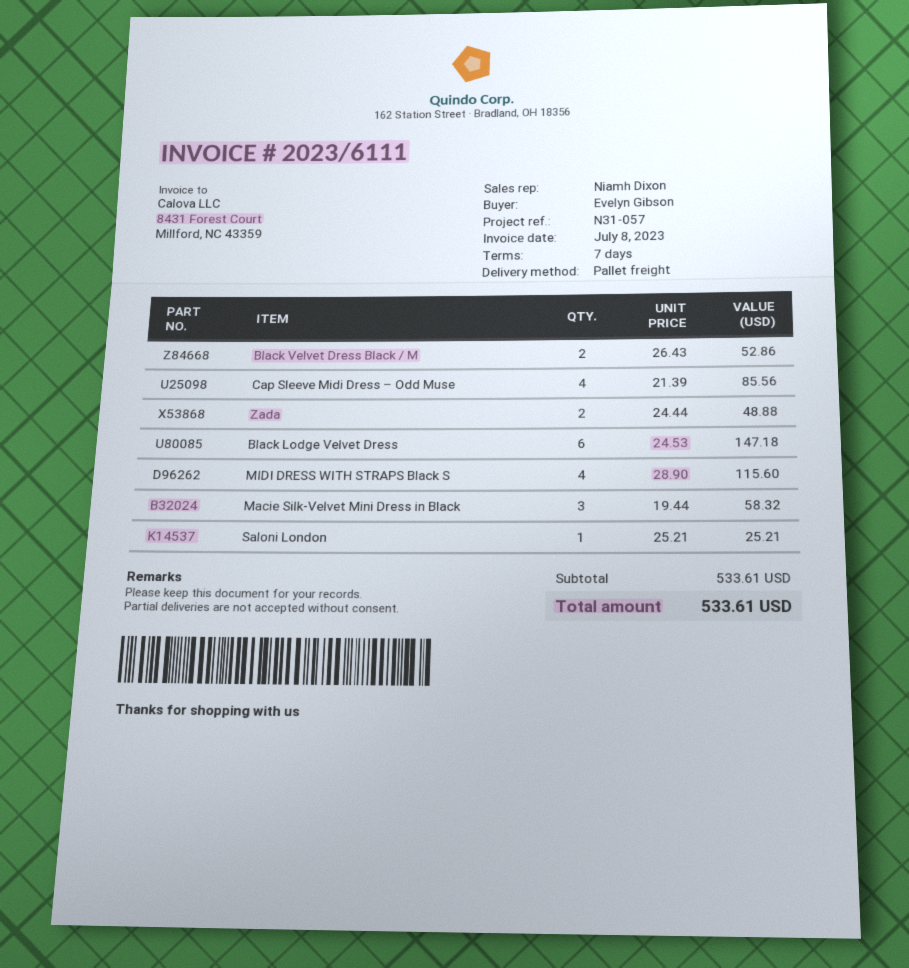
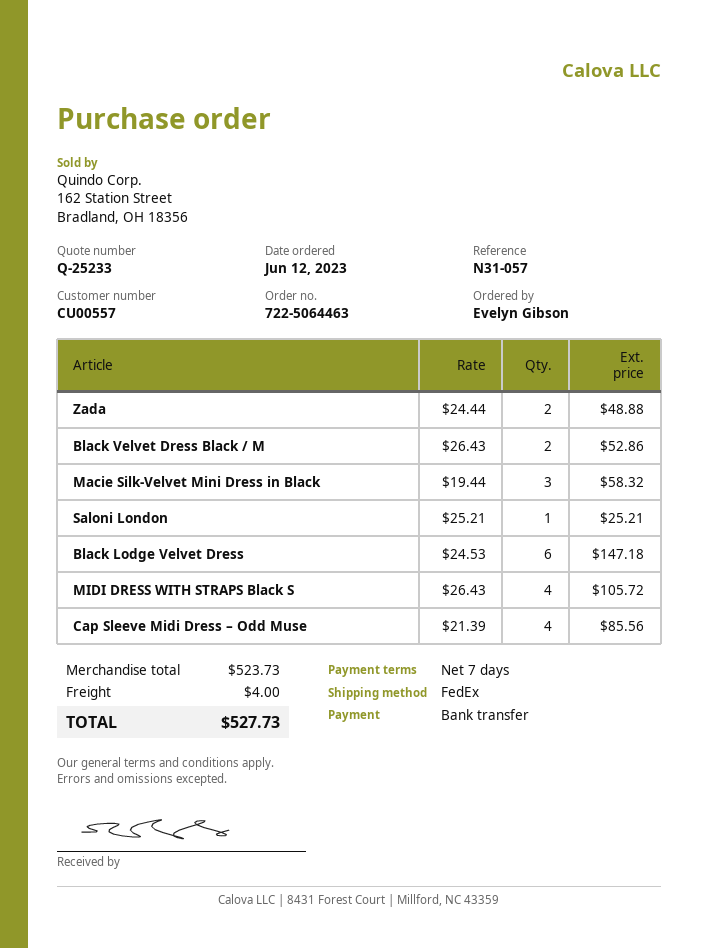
shipping method: pallet freight -> FedEx
MIDI DRESS WITH STRAPS Black S: 4 x 28.90 = 115.60 -> 4 x 26.43 = 105.72
subtotal: 533.61 -> 523.73
shipping: none -> 4.00
total: 533.61 -> 527.73

